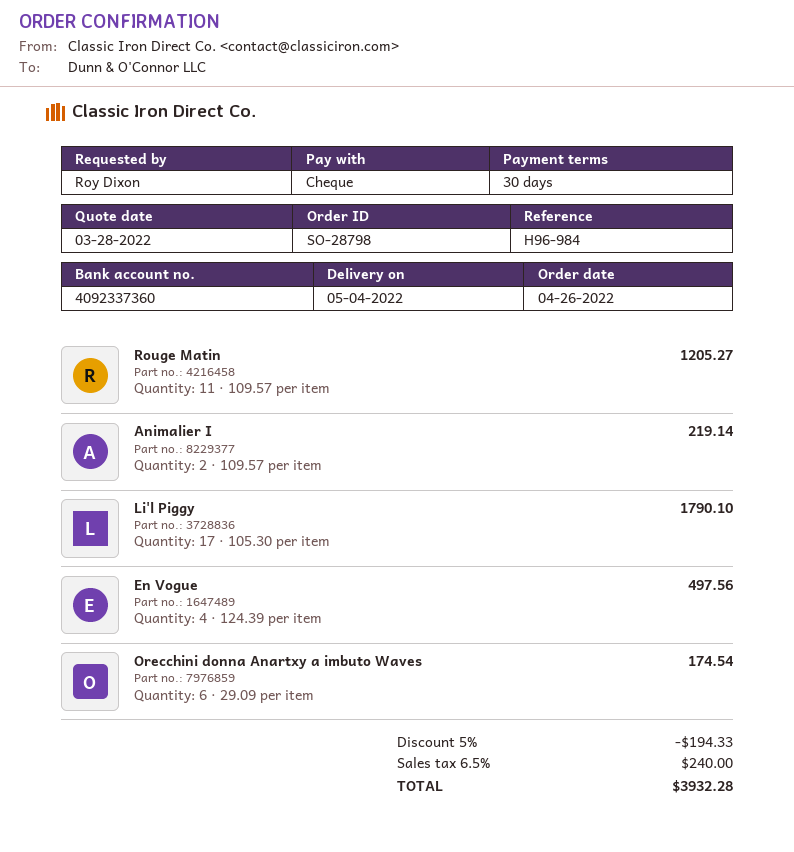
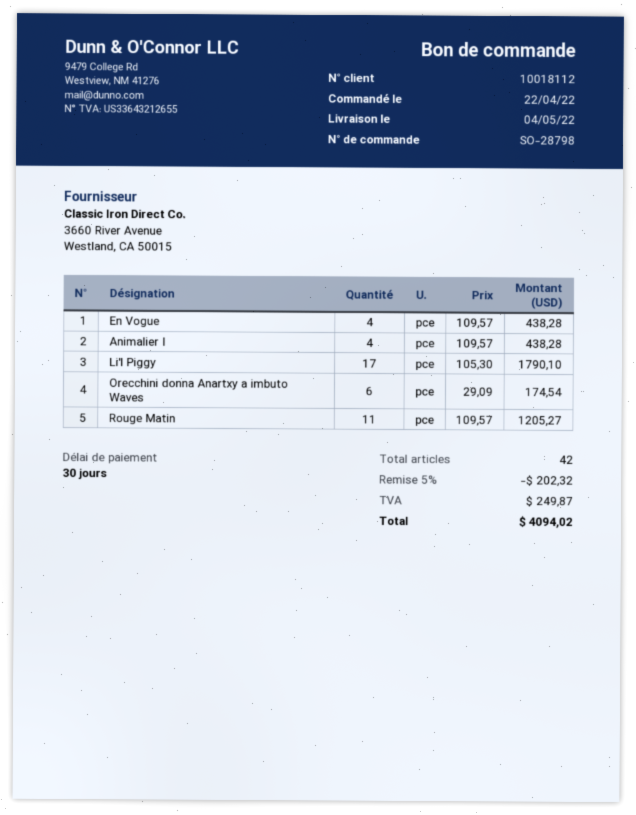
order date: 2022-04-26 -> 2022-04-22
Animalier I: 2 x 109.57 = 219.14 -> 4 x 109.57 = 438.28
En Vogue: 4 x 124.39 = 497.56 -> 4 x 109.57 = 438.28
discount: 5% = 194.33 -> 5% = 202.32
tax: 240.00 -> 249.87
total: 3932.28 -> 4094.02

